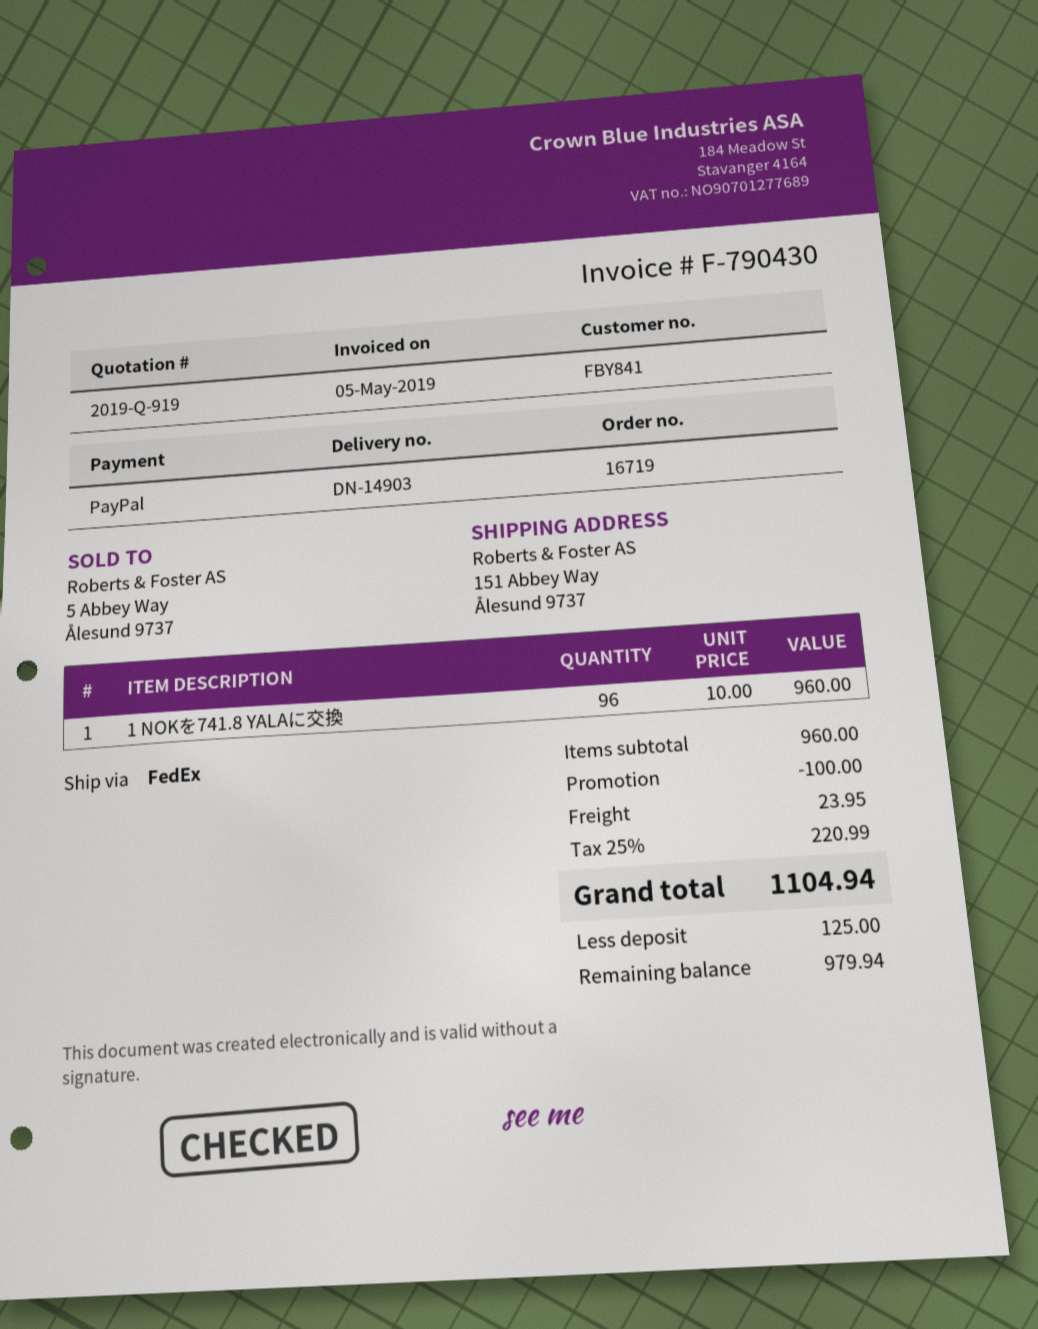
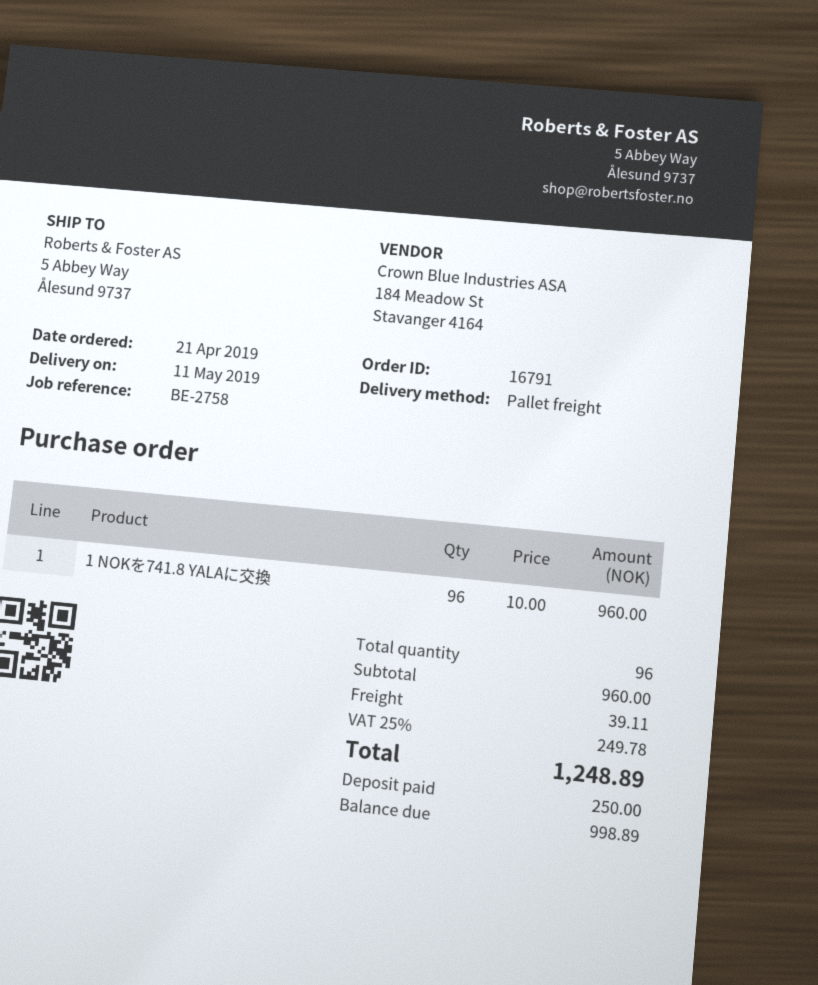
order number: 16719 -> 16791
shipping method: FedEx -> pallet freight
ship to: 151 Abbey Way, Ålesund 9737 -> 5 Abbey Way, Ålesund 9737
discount: 100.00 -> none
shipping: 23.95 -> 39.11
tax: 25% = 220.99 -> 25% = 249.78
total: 1104.94 -> 1248.89
deposit: 125.00 -> 250.00
balance: 979.94 -> 998.89

